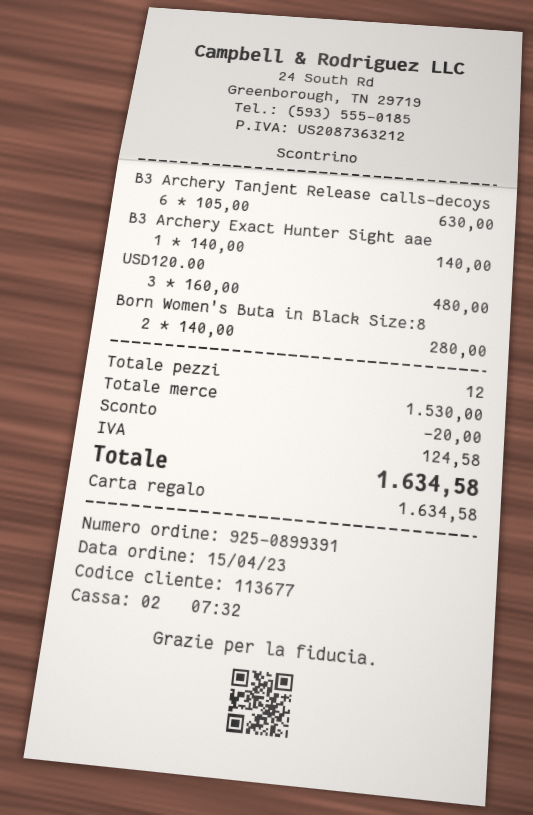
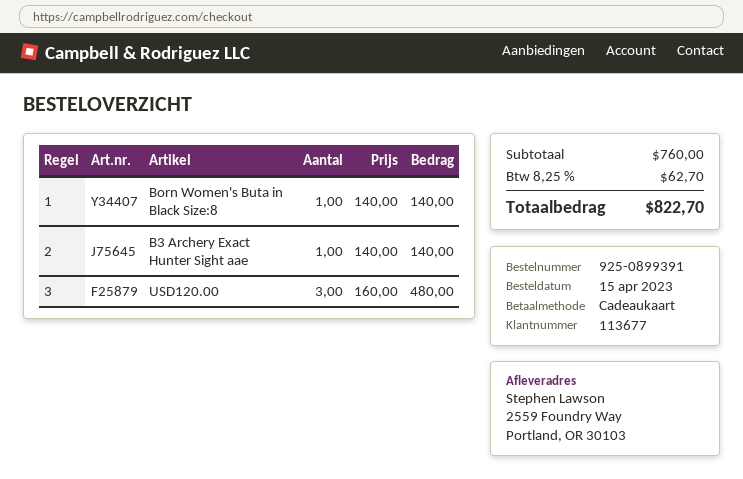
B3 Archery Tanjent Release calls-decoys: 6 x 105.00 = 630.00 -> none
Born Women's Buta in Black Size:8: 2 x 140.00 = 280.00 -> 1 x 140.00 = 140.00
subtotal: 1530.00 -> 760.00
discount: 20.00 -> none
tax: 124.58 -> 62.70
total: 1634.58 -> 822.70

